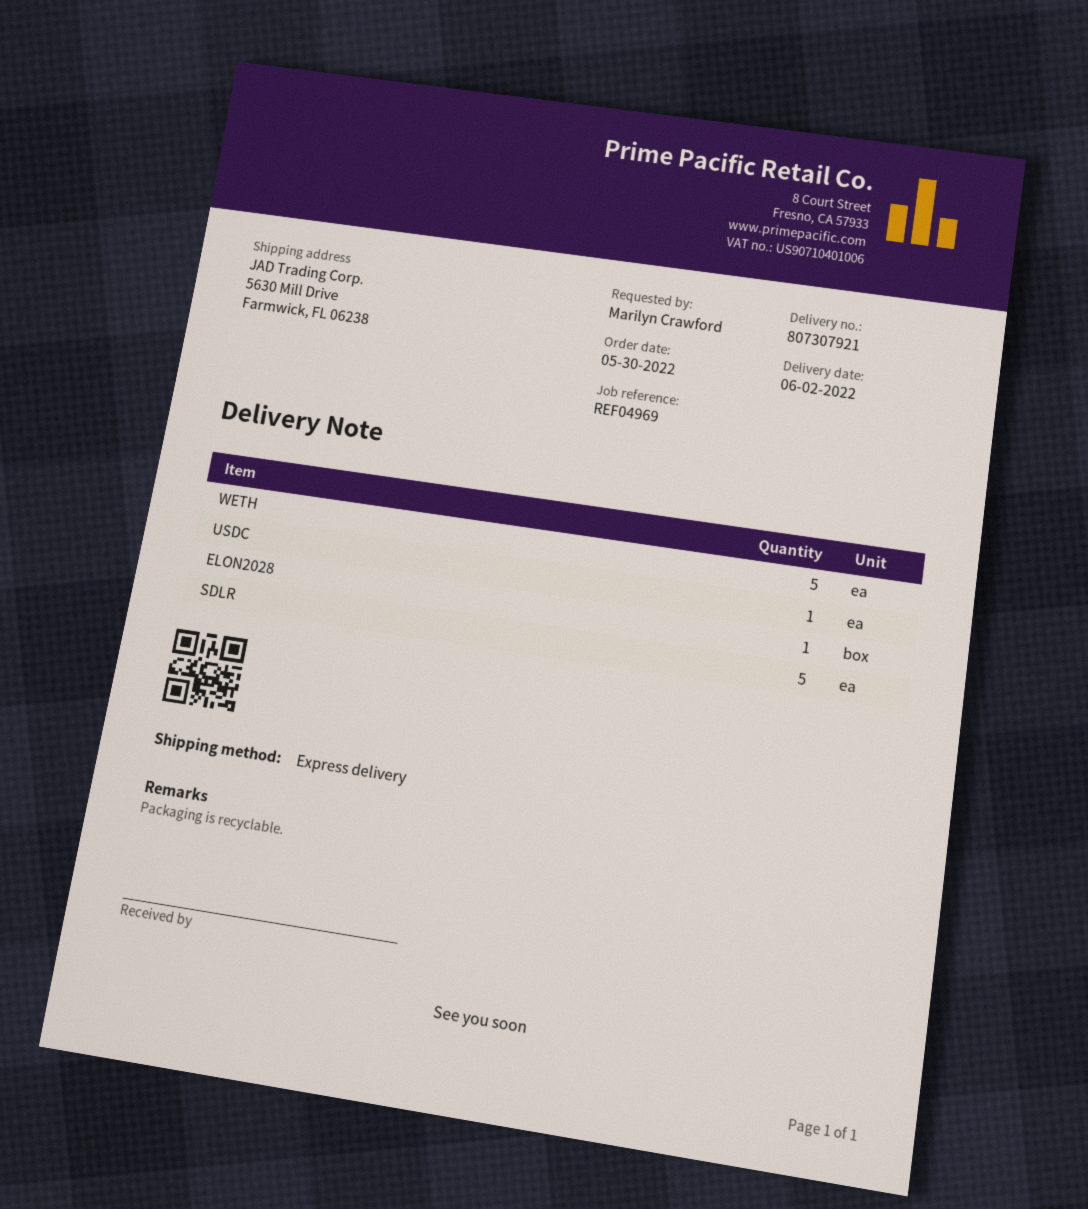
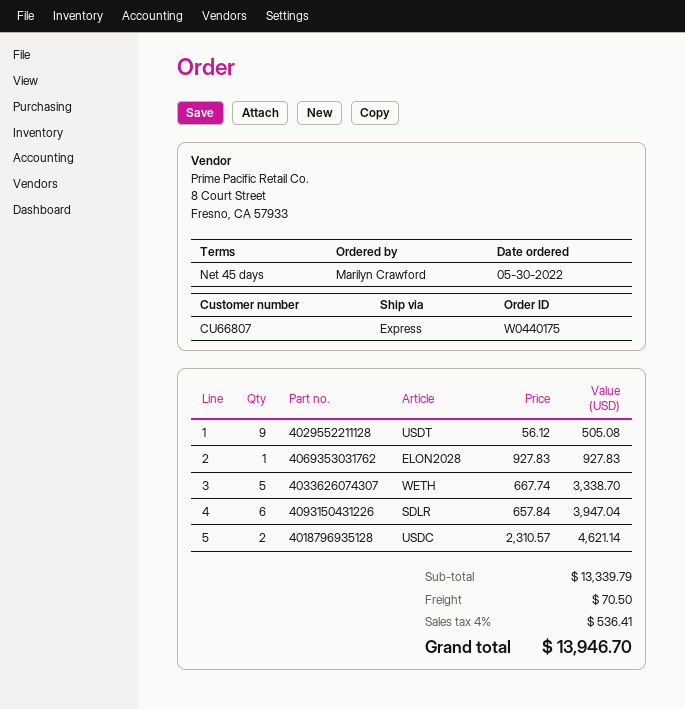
USDC: 1 -> 2
SDLR: 5 -> 6
USDT: none -> 9

